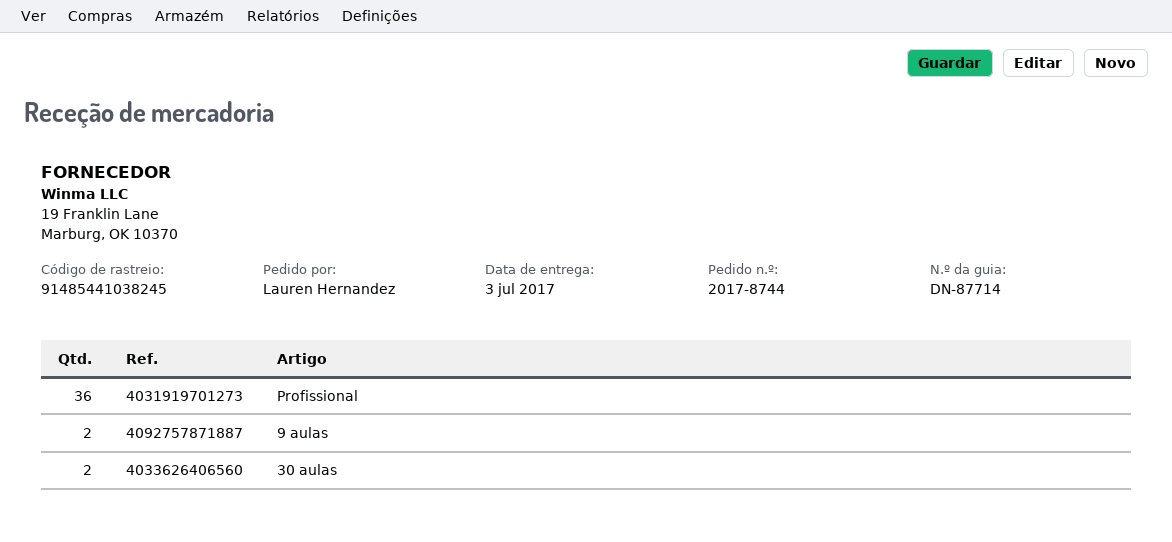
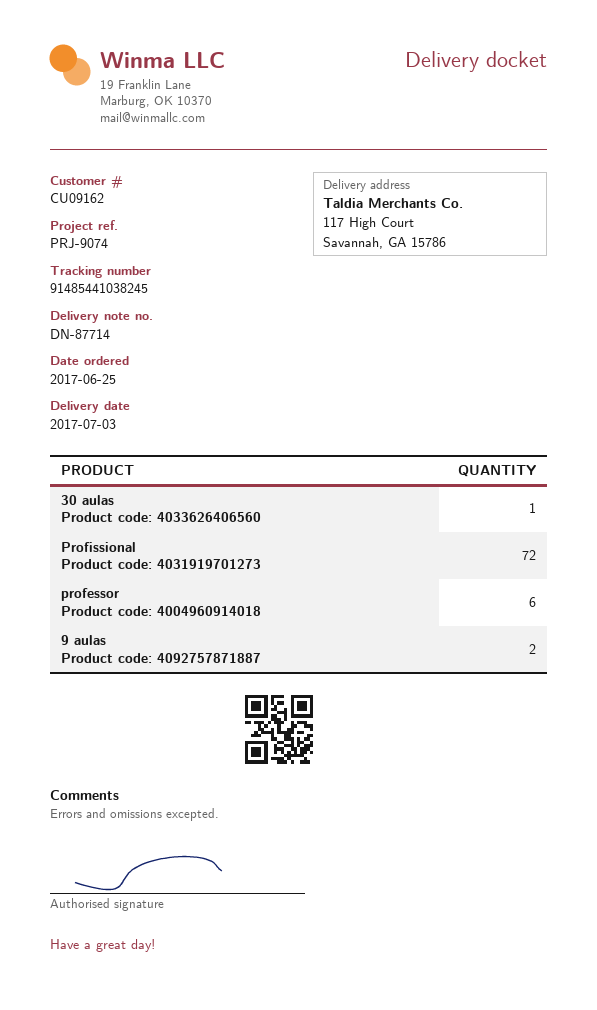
Profissional: 36 -> 72
30 aulas: 2 -> 1
professor: none -> 6

